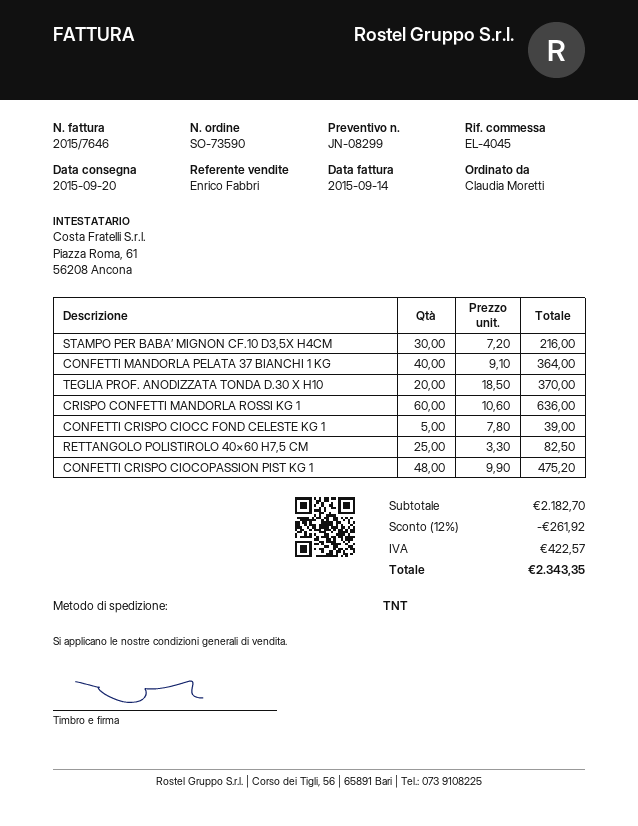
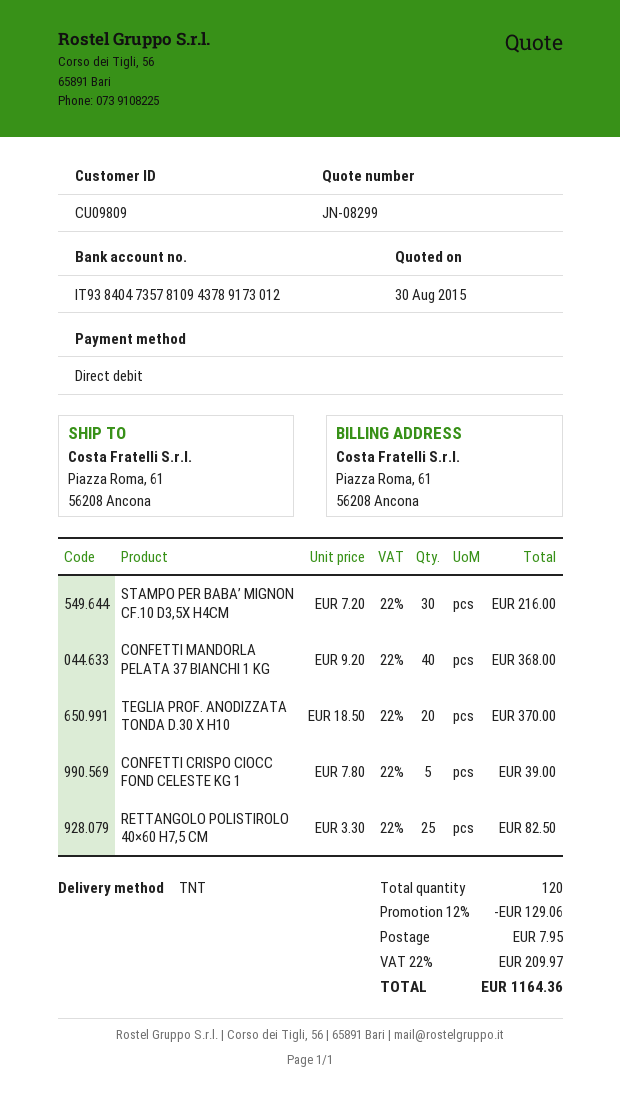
CONFETTI MANDORLA PELATA 37 BIANCHI 1 KG: 40 x 9.10 = 364.00 -> 40 x 9.20 = 368.00
CRISPO CONFETTI MANDORLA ROSSI KG 1: 60 x 10.60 = 636.00 -> none
CONFETTI CRISPO CIOCOPASSION PIST KG 1: 48 x 9.90 = 475.20 -> none
discount: 12% = 261.92 -> 12% = 129.06
shipping: none -> 7.95
tax: 422.57 -> 209.97
total: 2343.35 -> 1164.36

